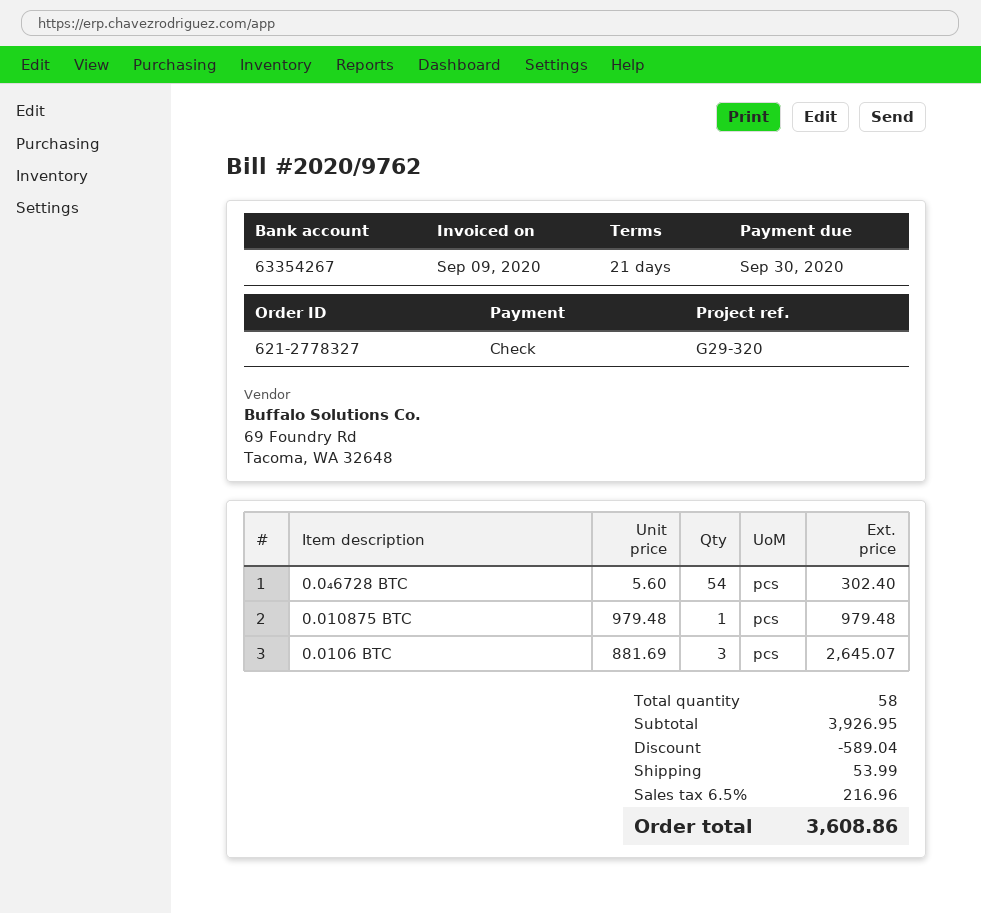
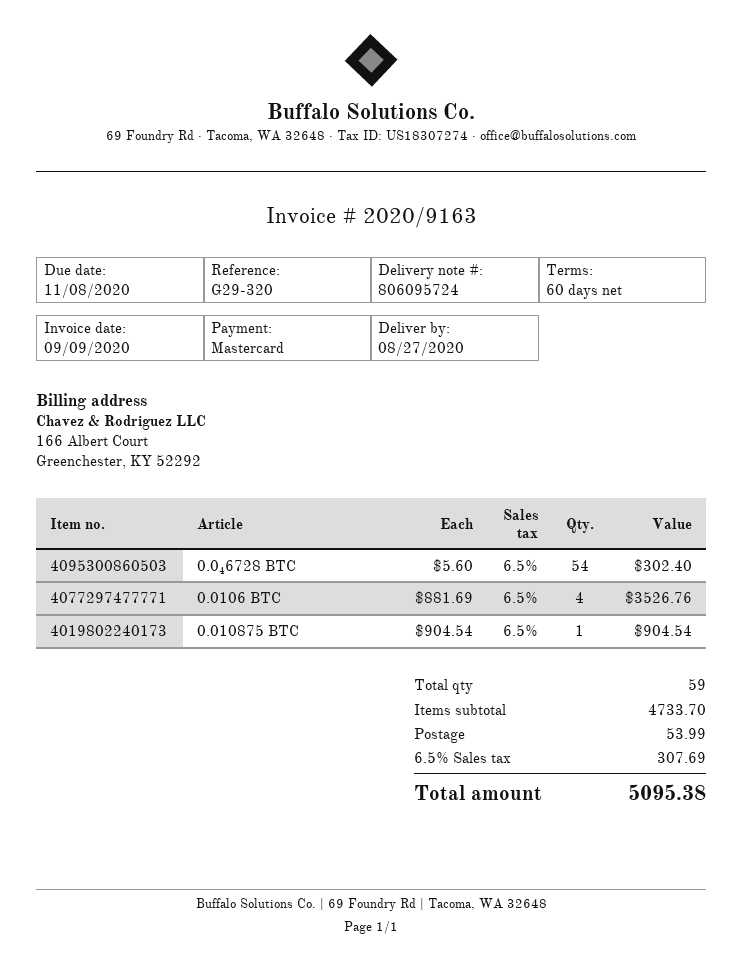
invoice number: 2020/9762 -> 2020/9163
payment terms: 21 days -> 60 days
due date: 2020-09-30 -> 2020-11-08
payment method: cheque -> Mastercard
0.010875 BTC: 1 x 979.48 = 979.48 -> 1 x 904.54 = 904.54
0.0106 BTC: 3 x 881.69 = 2645.07 -> 4 x 881.69 = 3526.76
total quantity: 58 -> 59
subtotal: 3926.95 -> 4733.70
discount: 589.04 -> none
tax: 6.5% = 216.96 -> 6.5% = 307.69
total: 3608.86 -> 5095.38

